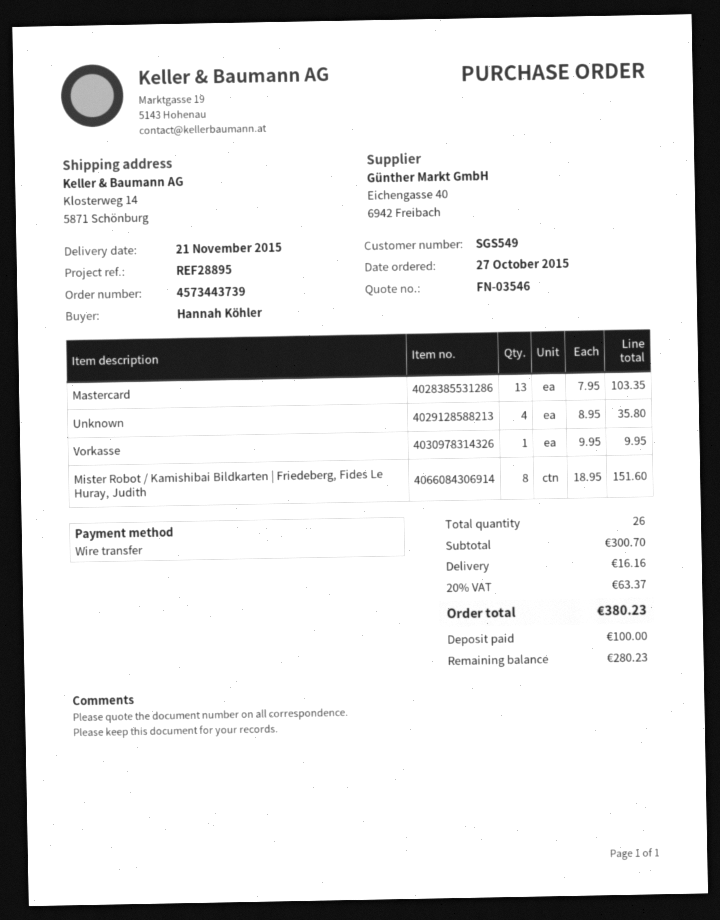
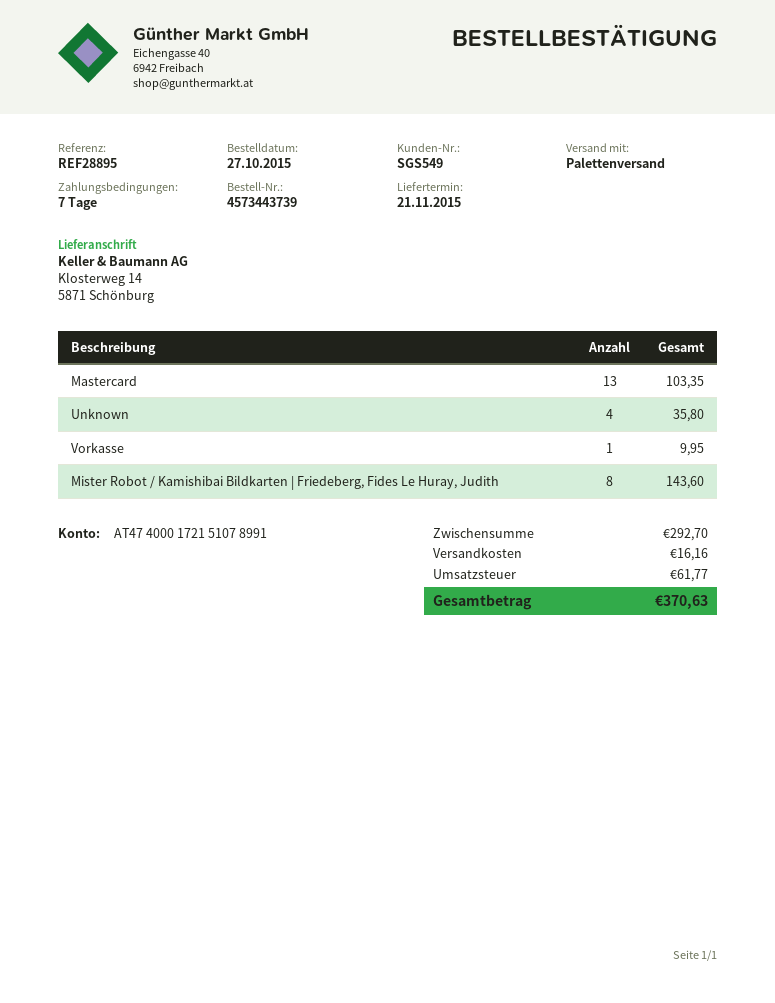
Mister Robot / Kamishibai Bildkarten | Friedeberg, Fides Le Huray, Judith: 8 for 151.60 -> 8 for 143.60
subtotal: 300.70 -> 292.70
tax: 63.37 -> 61.77
total: 380.23 -> 370.63

